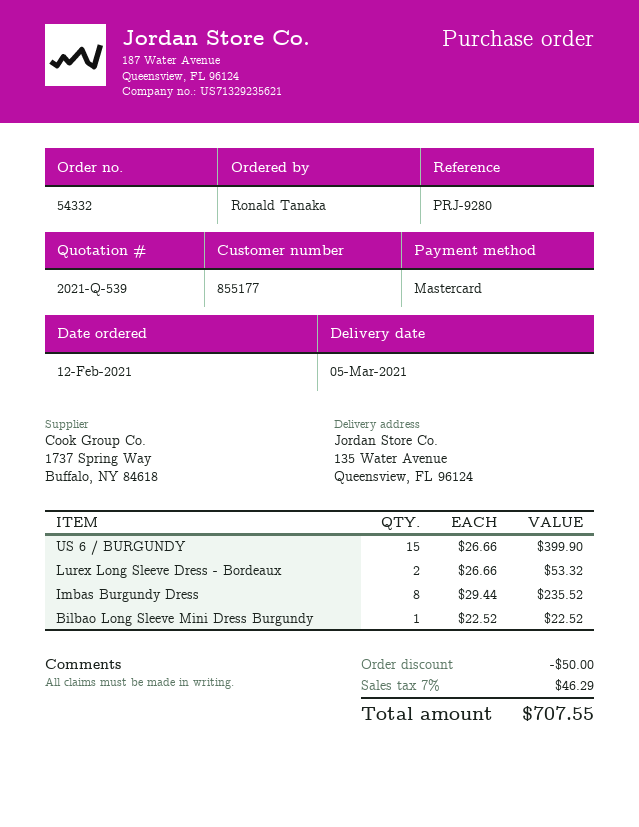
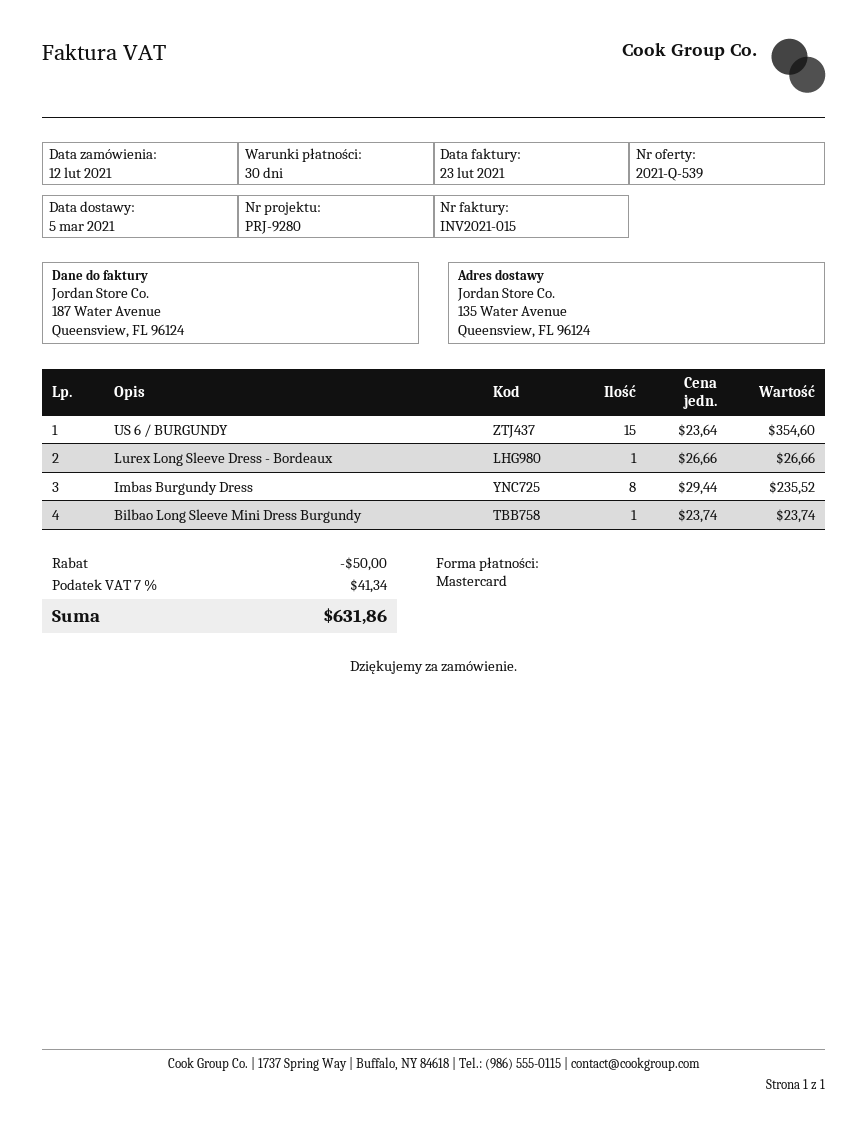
US 6 / BURGUNDY: 15 x 26.66 = 399.90 -> 15 x 23.64 = 354.60
Lurex Long Sleeve Dress - Bordeaux: 2 x 26.66 = 53.32 -> 1 x 26.66 = 26.66
Bilbao Long Sleeve Mini Dress Burgundy: 1 x 22.52 = 22.52 -> 1 x 23.74 = 23.74
tax: 7% = 46.29 -> 7% = 41.34
total: 707.55 -> 631.86

